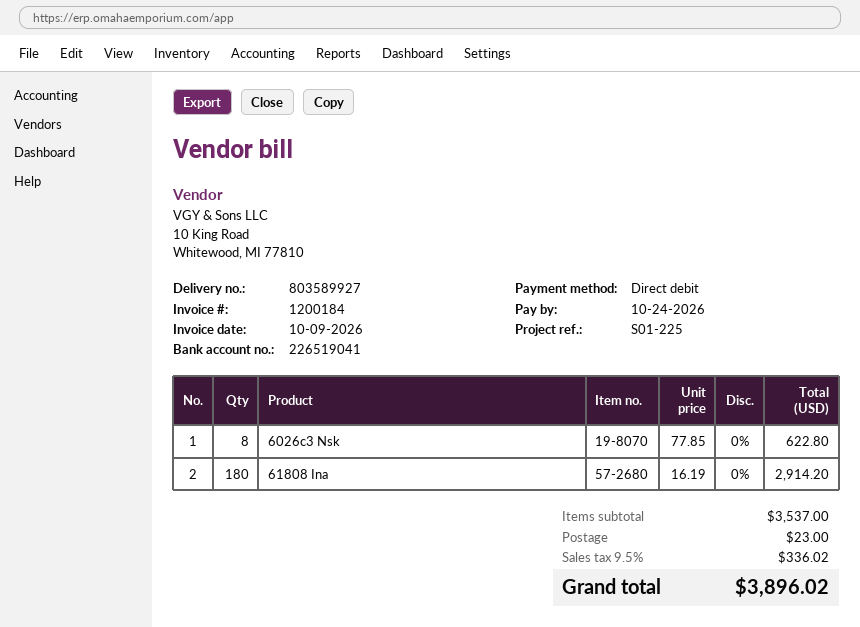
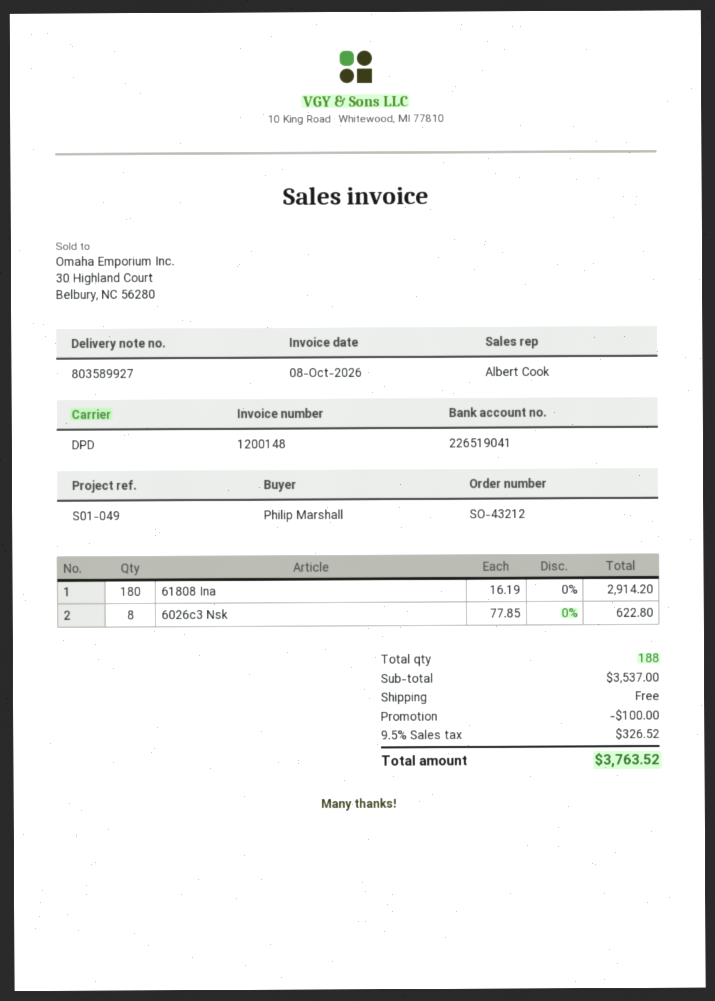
invoice number: 1200184 -> 1200148
invoice date: 2026-10-09 -> 2026-10-08
reference: S01-225 -> S01-049
discount: none -> 100.00
shipping: 23.00 -> 0.00
tax: 9.5% = 336.02 -> 9.5% = 326.52
total: 3896.02 -> 3763.52

